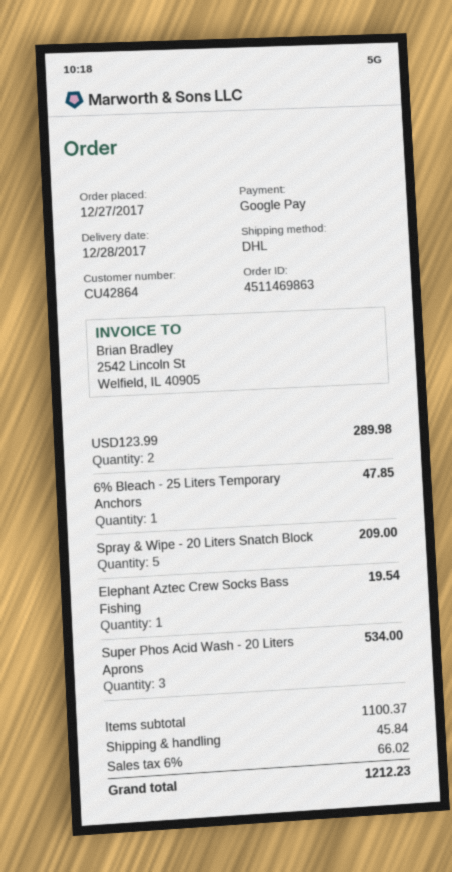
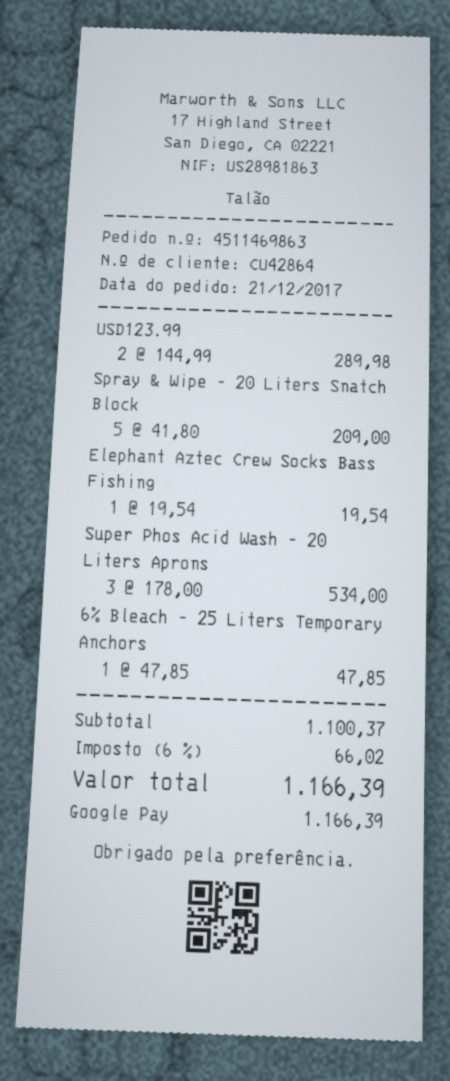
order date: 2017-12-27 -> 2017-12-21
shipping: 45.84 -> none
total: 1212.23 -> 1166.39

